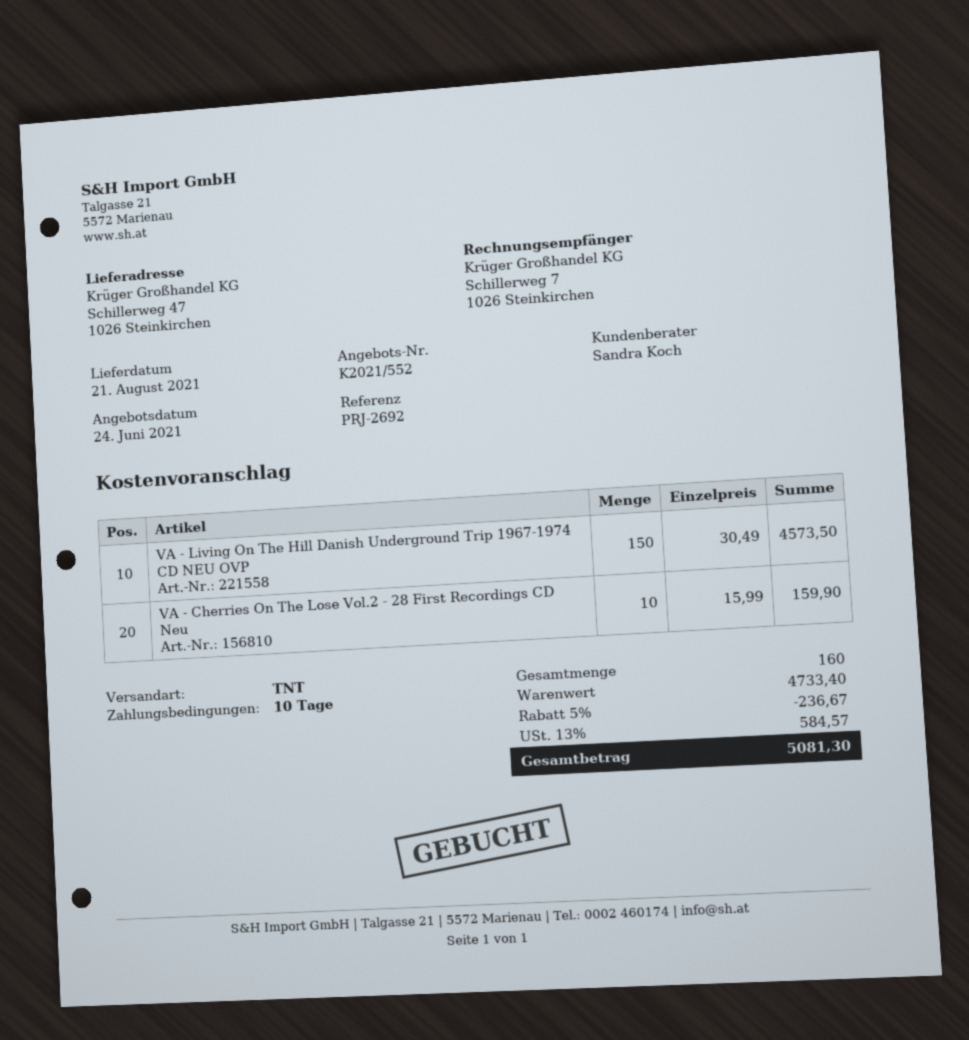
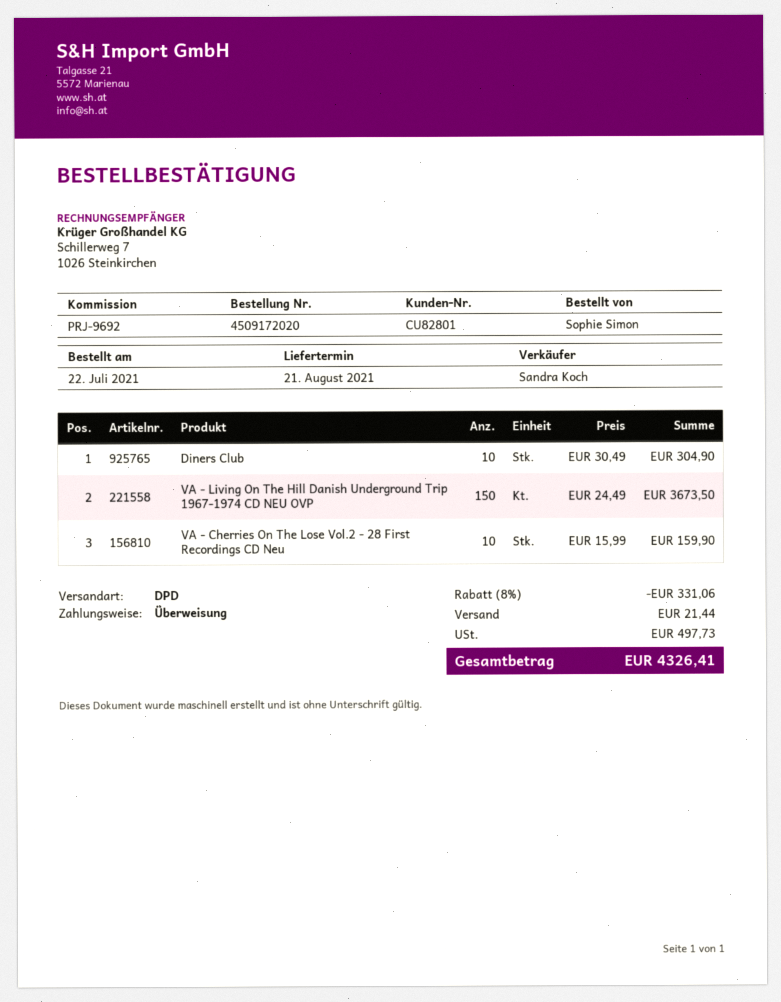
reference: PRJ-2692 -> PRJ-9692
shipping method: TNT -> DPD
VA - Living On The Hill Danish Underground Trip 1967-1974 CD NEU OVP: 150 x 30.49 = 4573.50 -> 150 x 24.49 = 3673.50
Diners Club: none -> 10 x 30.49 = 304.90
discount: 5% = 236.67 -> 8% = 331.06
shipping: none -> 21.44
tax: 584.57 -> 497.73
total: 5081.30 -> 4326.41

